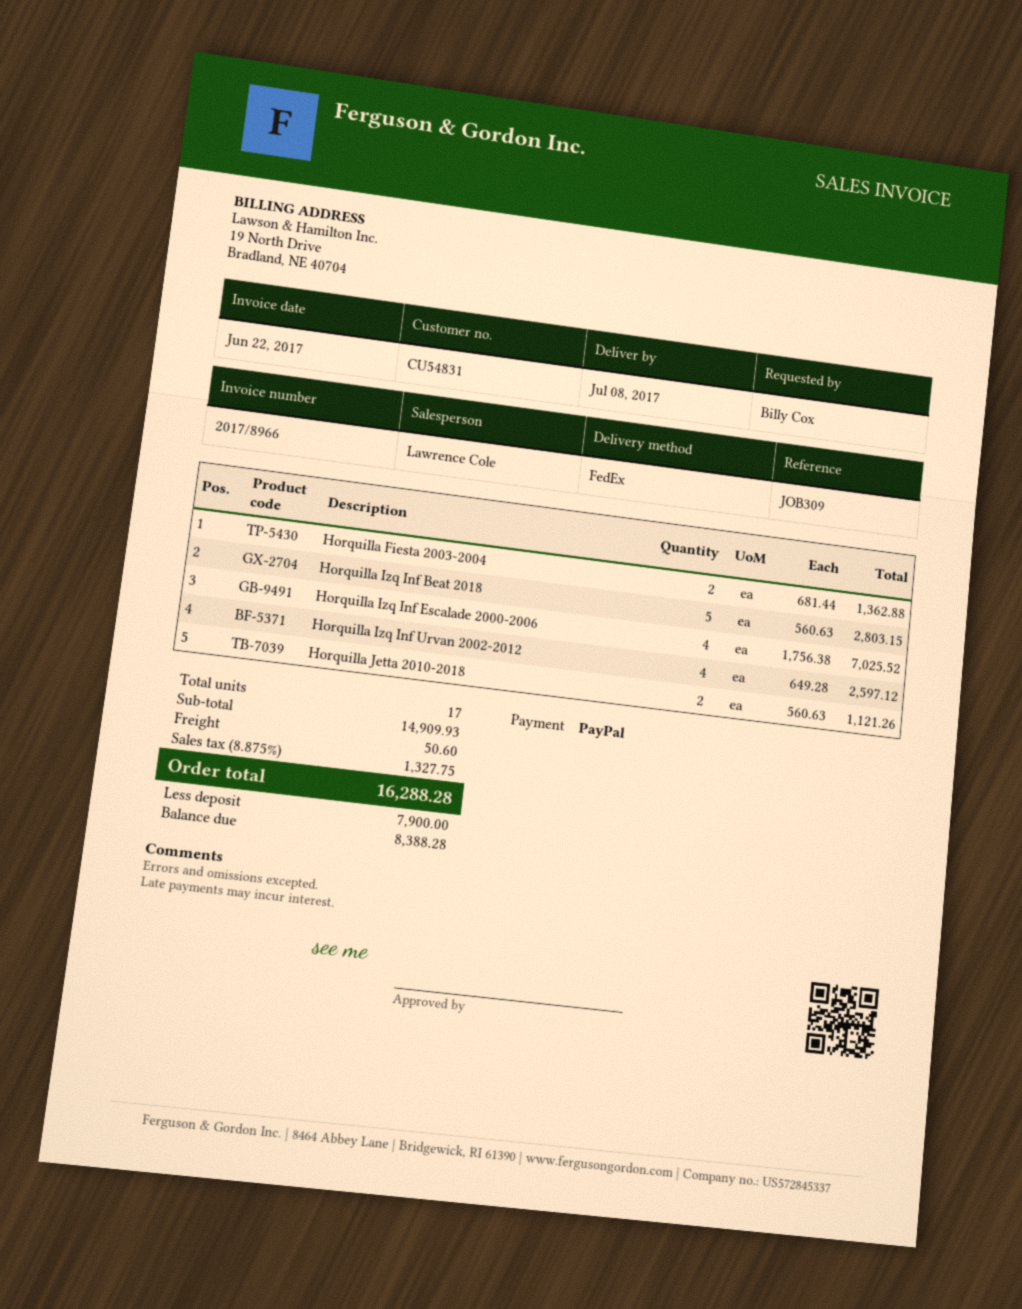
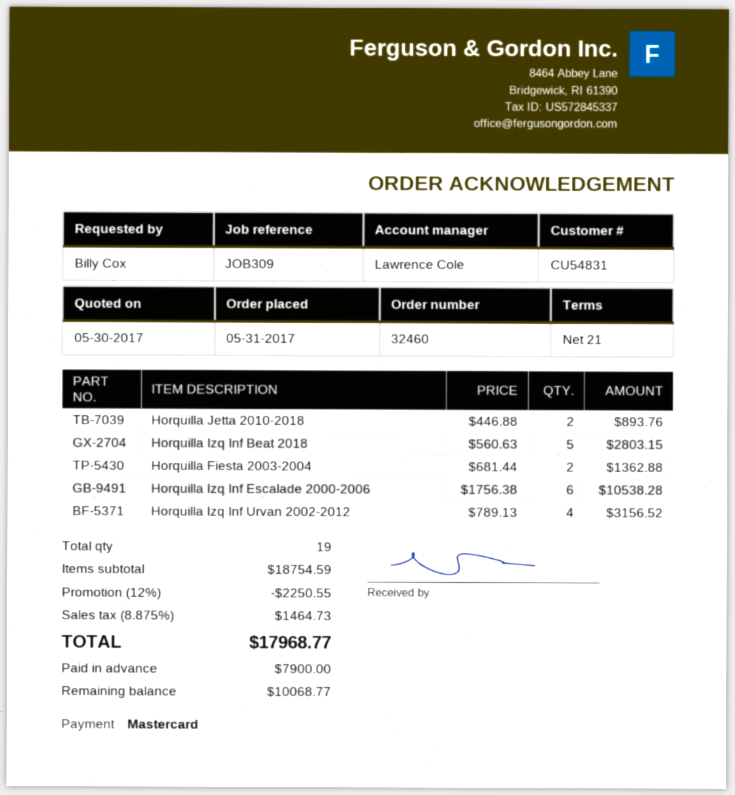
payment method: PayPal -> Mastercard
Horquilla Izq Inf Escalade 2000-2006: 4 x 1756.38 = 7025.52 -> 6 x 1756.38 = 10538.28
Horquilla Izq Inf Urvan 2002-2012: 4 x 649.28 = 2597.12 -> 4 x 789.13 = 3156.52
Horquilla Jetta 2010-2018: 2 x 560.63 = 1121.26 -> 2 x 446.88 = 893.76
total quantity: 17 -> 19
subtotal: 14909.93 -> 18754.59
discount: none -> 12% = 2250.55
shipping: 50.60 -> none
tax: 8.875% = 1327.75 -> 8.875% = 1464.73
total: 16288.28 -> 17968.77
balance: 8388.28 -> 10068.77

